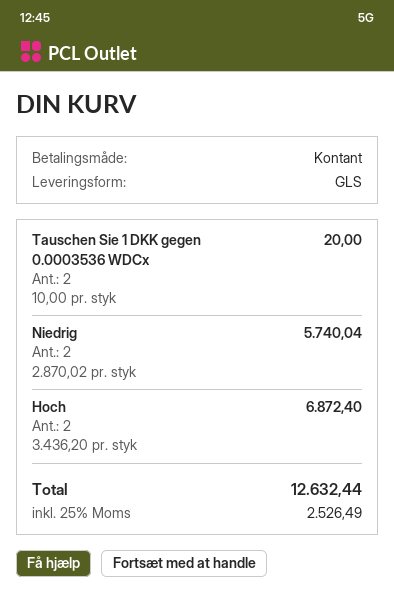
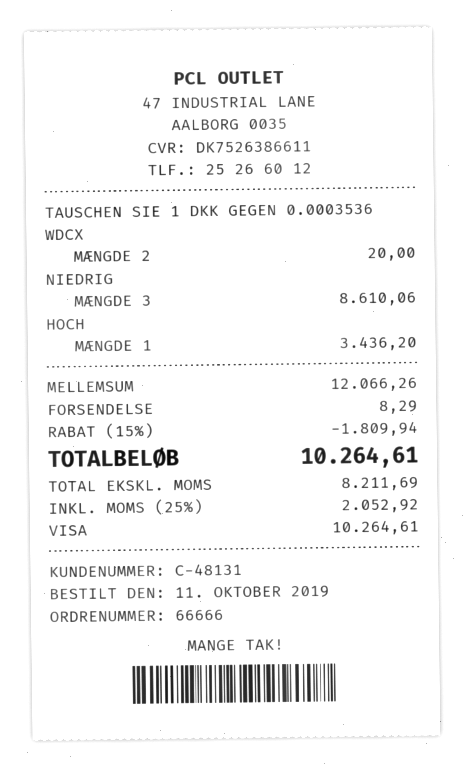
payment method: cash -> Visa
Niedrig: 2 for 5740.04 -> 3 for 8610.06
Hoch: 2 for 6872.40 -> 1 for 3436.20
discount: none -> 15% = 1809.94
shipping: none -> 8.29
tax: 25% = 2526.49 -> 25% = 2052.92
total: 12632.44 -> 10264.61

